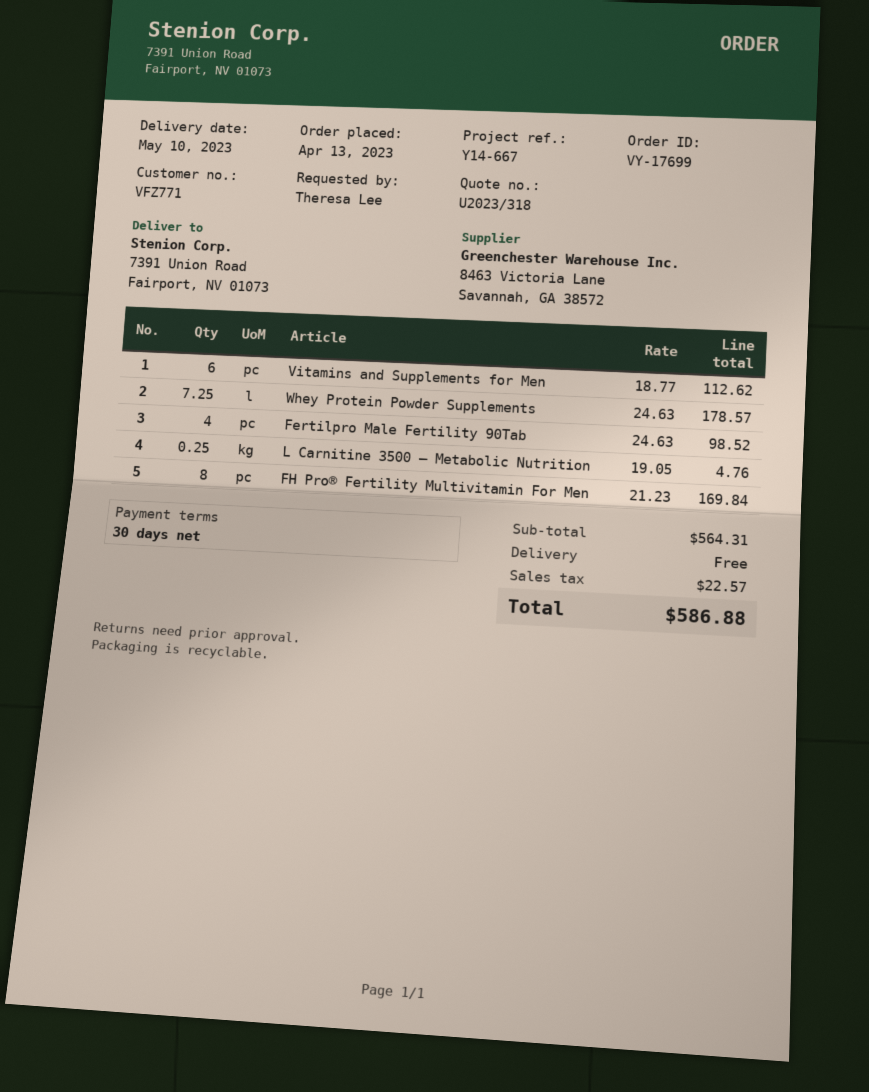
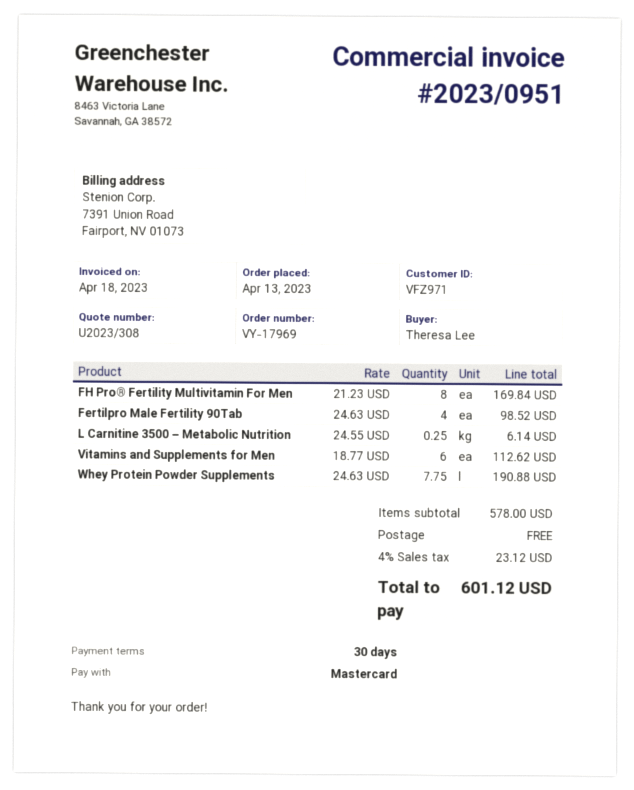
quote number: U2023/318 -> U2023/308
order number: VY-17699 -> VY-17969
customer number: VFZ771 -> VFZ971
Whey Protein Powder Supplements: 7.25 x 24.63 = 178.57 -> 7.75 x 24.63 = 190.88
L Carnitine 3500 – Metabolic Nutrition: 0.25 x 19.05 = 4.76 -> 0.25 x 24.55 = 6.14
subtotal: 564.31 -> 578.00
tax: 22.57 -> 23.12
total: 586.88 -> 601.12

